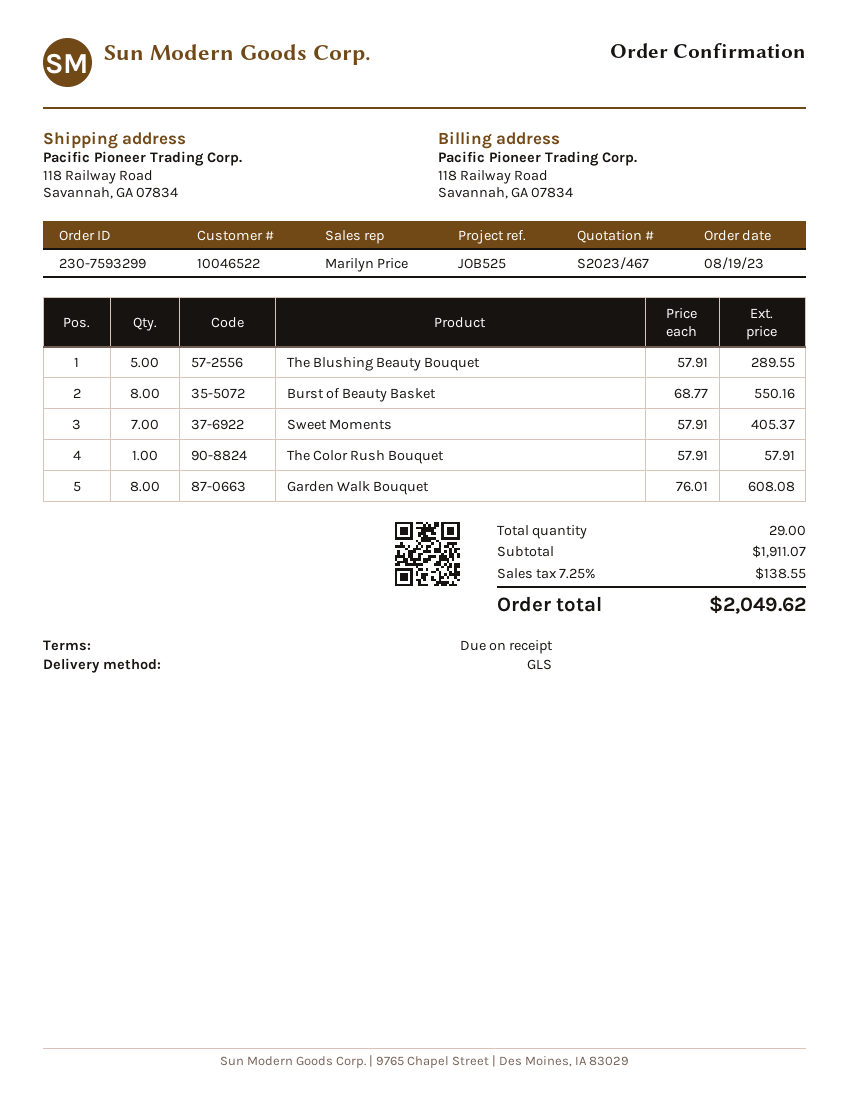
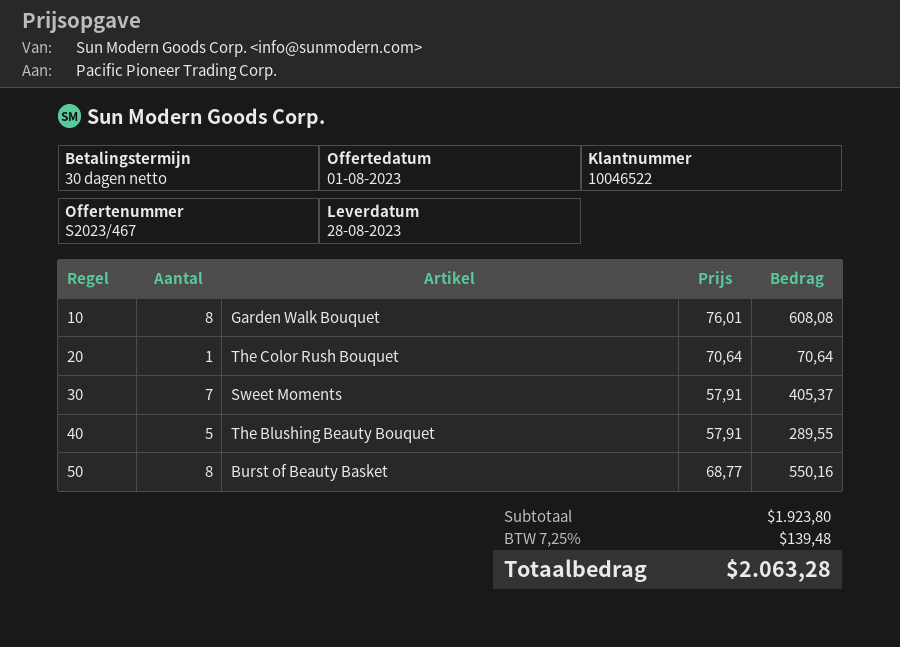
payment terms: on receipt -> 30 days
The Color Rush Bouquet: 1 x 57.91 = 57.91 -> 1 x 70.64 = 70.64
subtotal: 1911.07 -> 1923.80
tax: 7.25% = 138.55 -> 7.25% = 139.48
total: 2049.62 -> 2063.28

